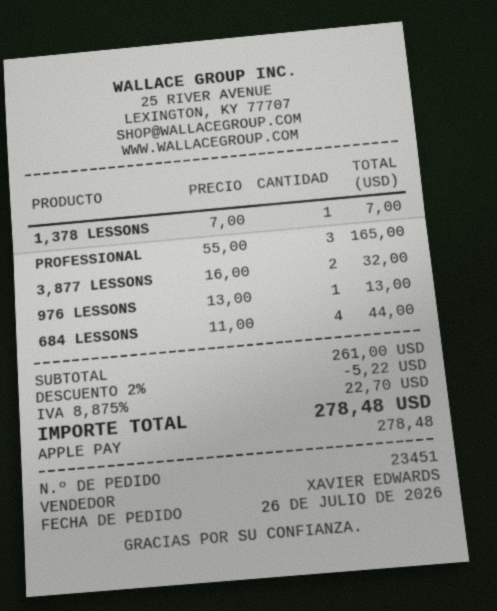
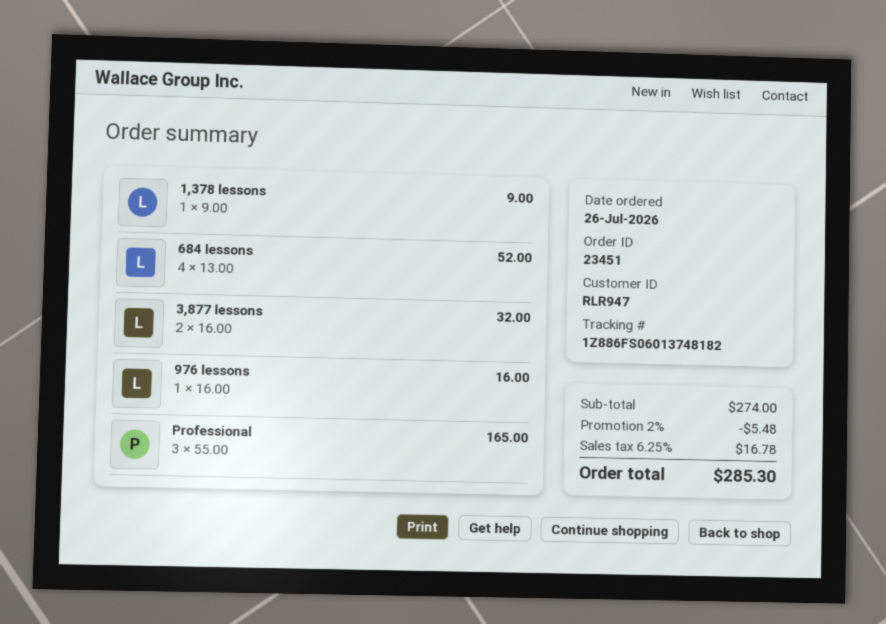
1,378 LESSONS: 1 x 7.00 = 7.00 -> 1 x 9.00 = 9.00
976 LESSONS: 1 x 13.00 = 13.00 -> 1 x 16.00 = 16.00
684 LESSONS: 4 x 11.00 = 44.00 -> 4 x 13.00 = 52.00
subtotal: 261.00 -> 274.00
discount: 2% = 5.22 -> 2% = 5.48
tax: 8.875% = 22.70 -> 6.25% = 16.78
total: 278.48 -> 285.30

